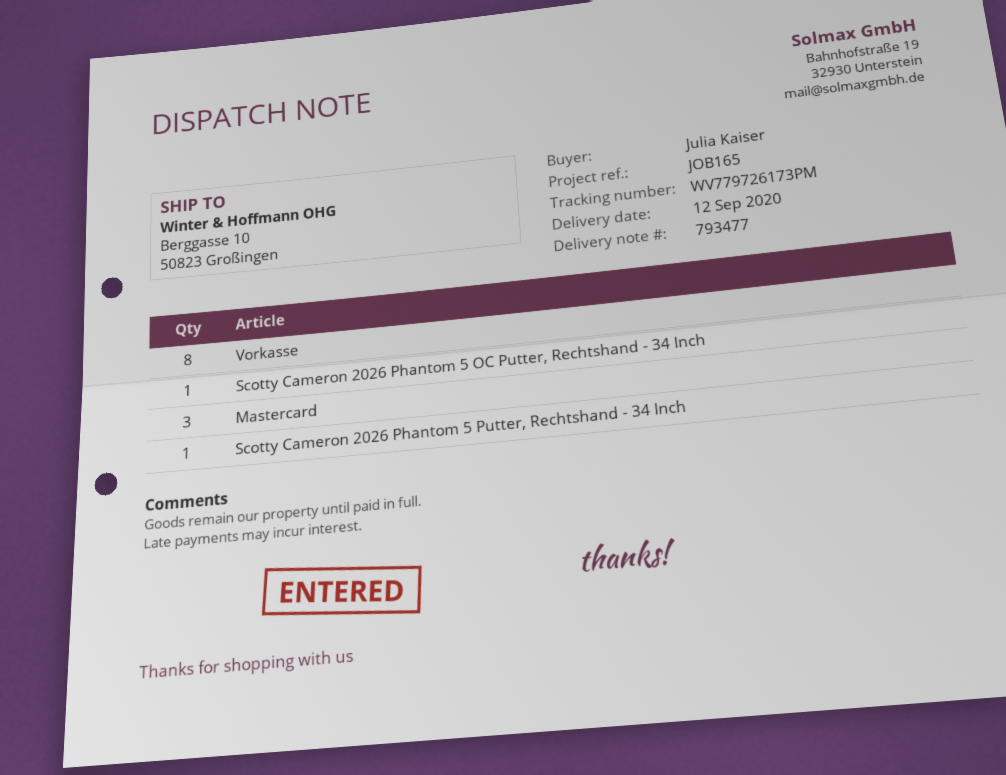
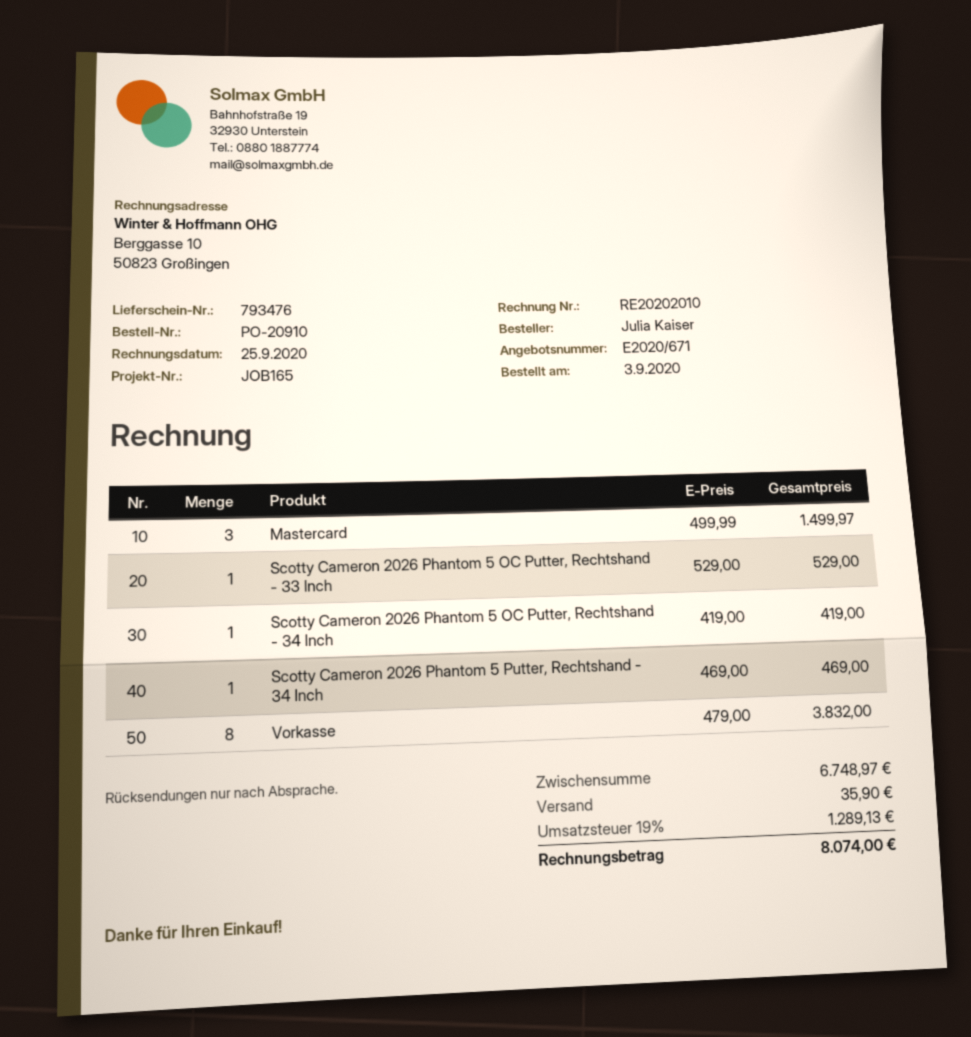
delivery note number: 793477 -> 793476
Scotty Cameron 2026 Phantom 5 OC Putter, Rechtshand - 33 Inch: none -> 1

